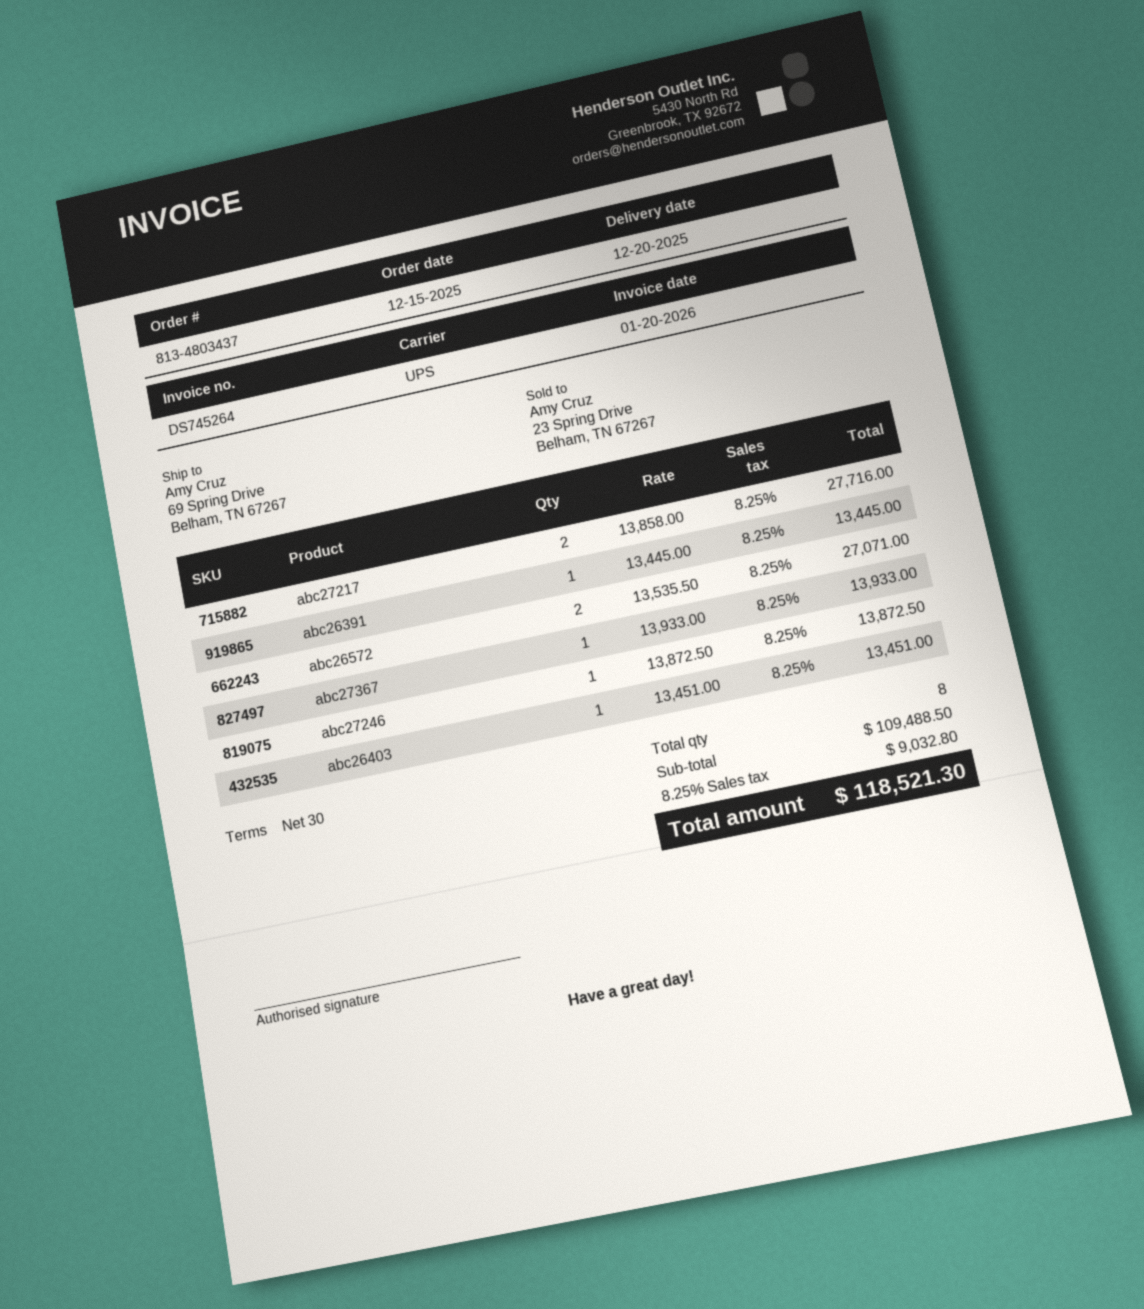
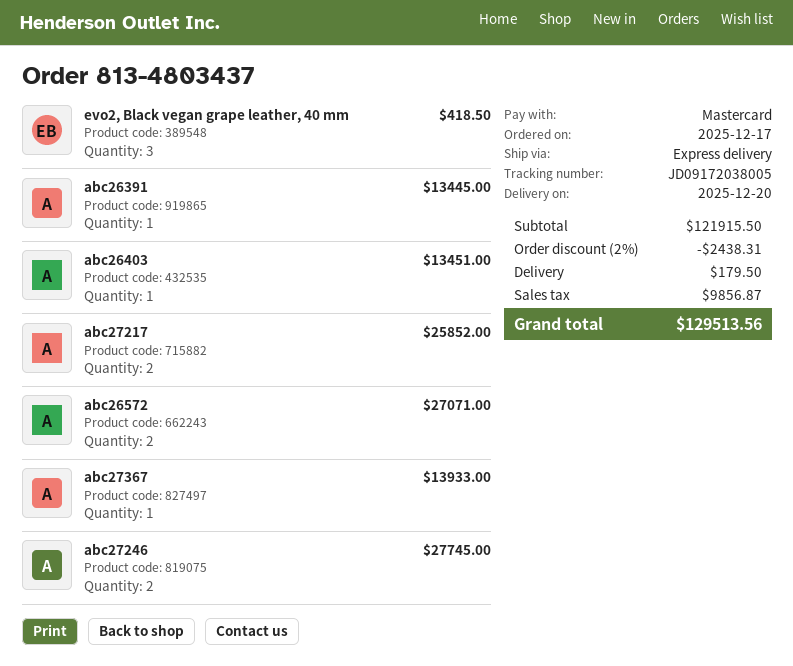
order date: 2025-12-15 -> 2025-12-17
shipping method: UPS -> express
abc27217: 2 for 27716.00 -> 2 for 25852.00
abc27246: 1 for 13872.50 -> 2 for 27745.00
evo2, Black vegan grape leather, 40 mm: none -> 3 for 418.50
subtotal: 109488.50 -> 121915.50
discount: none -> 2% = 2438.31
shipping: none -> 179.50
tax: 9032.80 -> 9856.87
total: 118521.30 -> 129513.56

